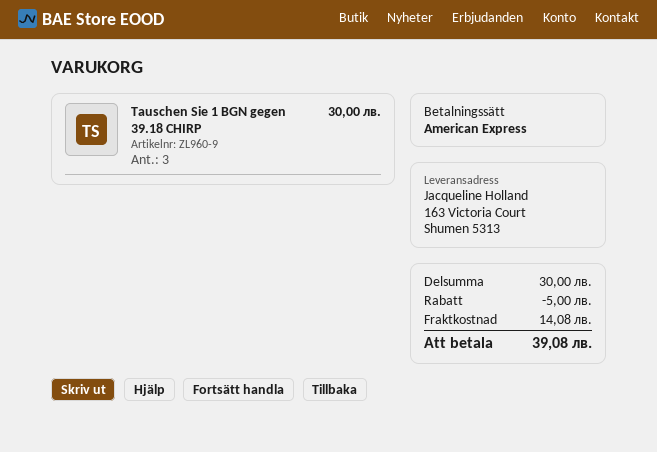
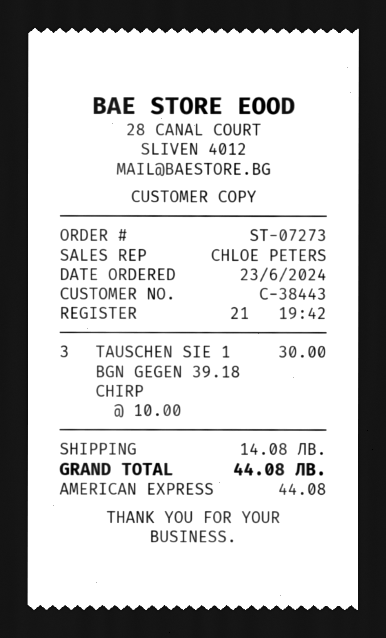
discount: 5.00 -> none
total: 39.08 -> 44.08

